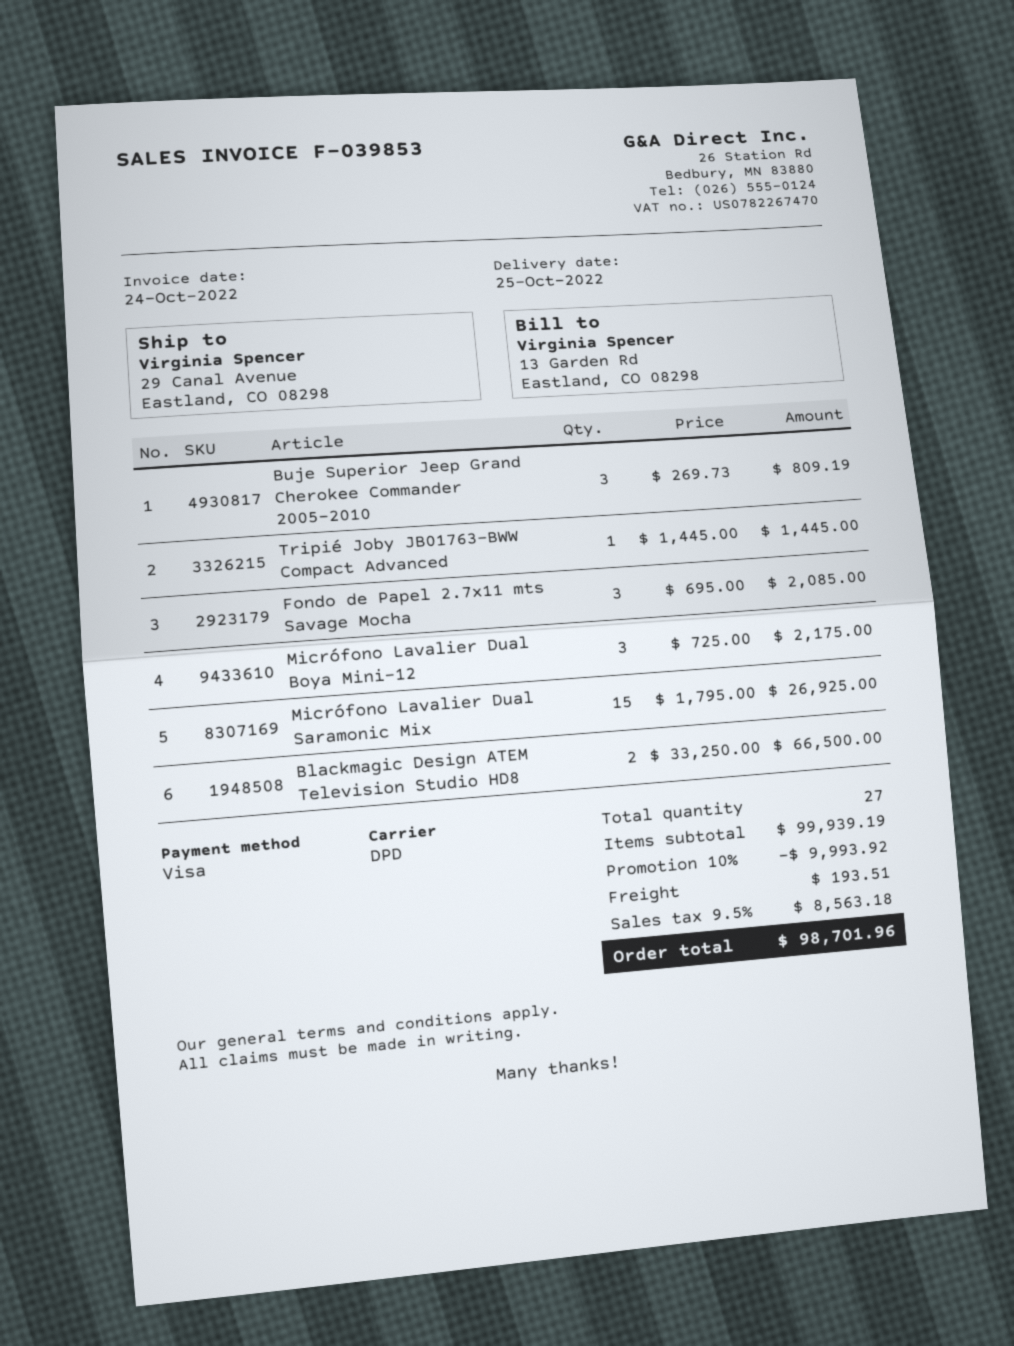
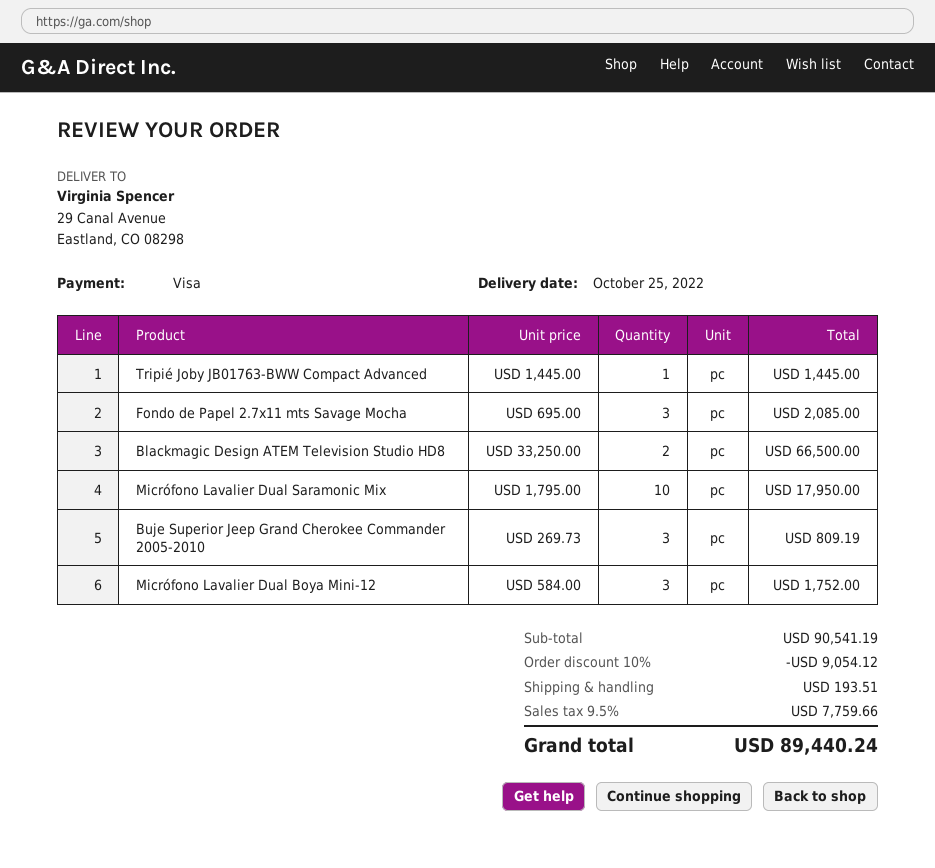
Micrófono Lavalier Dual Boya Mini-12: 3 x 725.00 = 2175.00 -> 3 x 584.00 = 1752.00
Micrófono Lavalier Dual Saramonic Mix: 15 x 1795.00 = 26925.00 -> 10 x 1795.00 = 17950.00
subtotal: 99939.19 -> 90541.19
discount: 10% = 9993.92 -> 10% = 9054.12
tax: 9.5% = 8563.18 -> 9.5% = 7759.66
total: 98701.96 -> 89440.24

